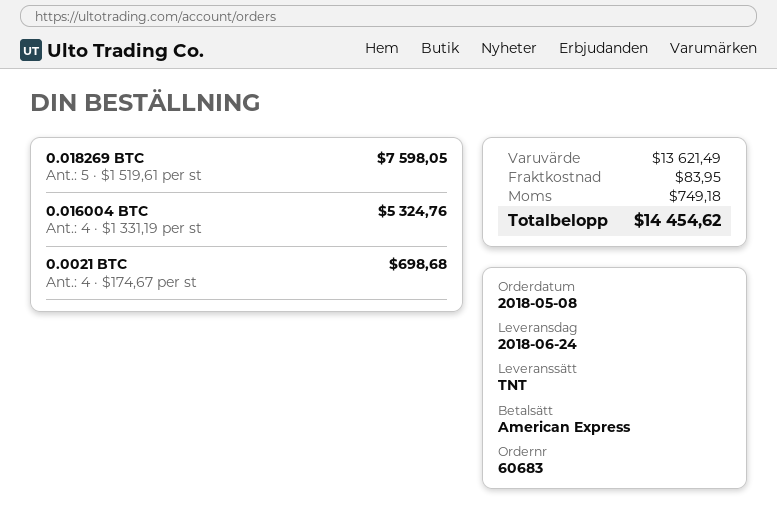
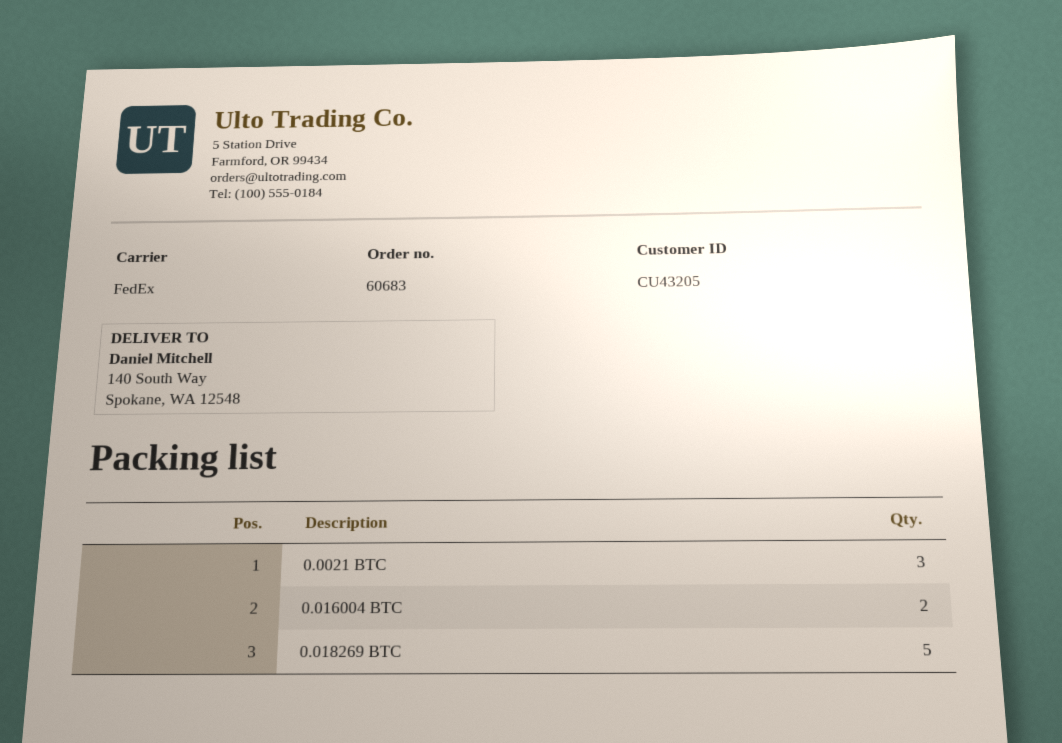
shipping method: TNT -> FedEx
0.016004 BTC: 4 -> 2
0.0021 BTC: 4 -> 3

